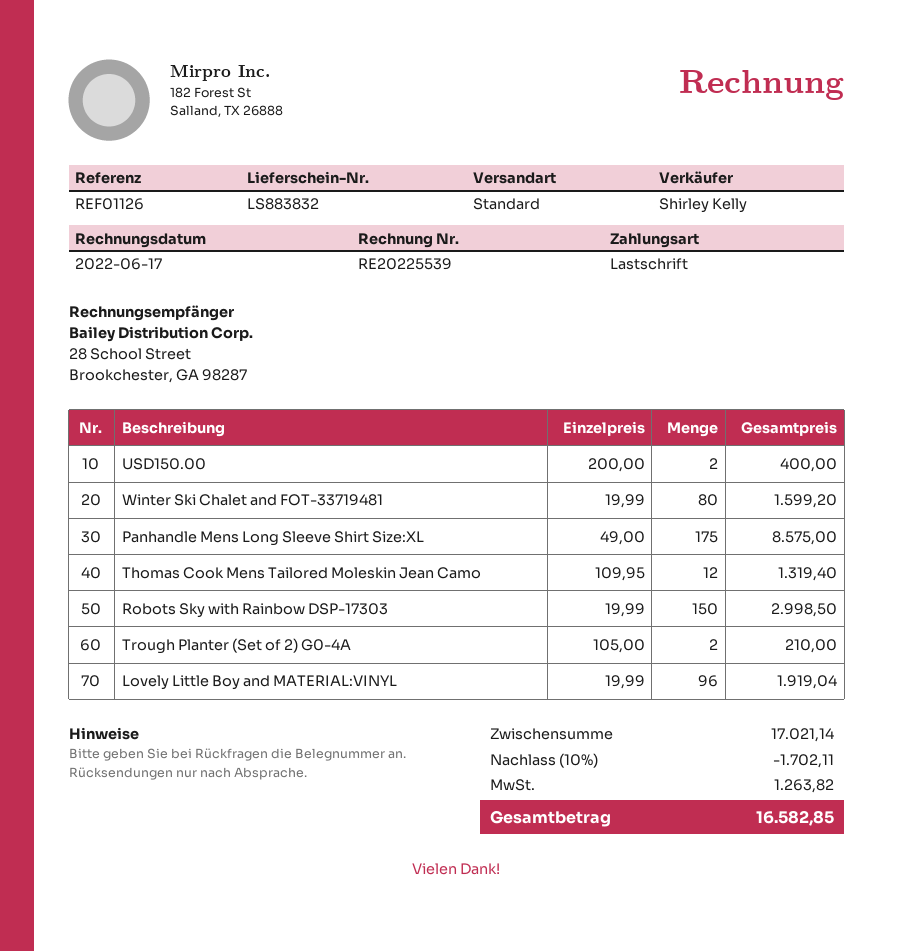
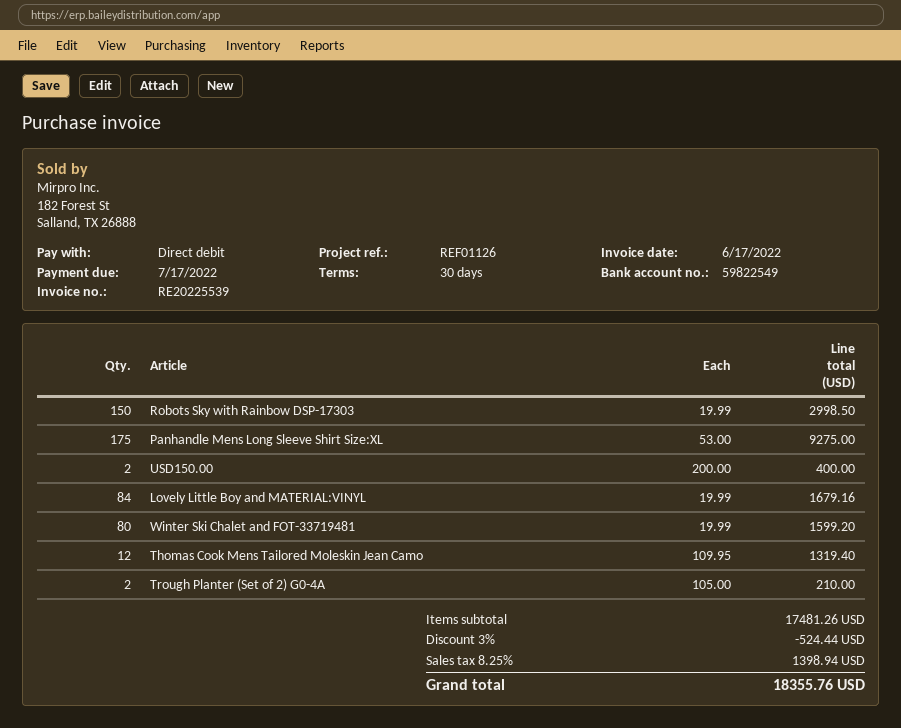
Panhandle Mens Long Sleeve Shirt Size:XL: 175 x 49.00 = 8575.00 -> 175 x 53.00 = 9275.00
Lovely Little Boy and MATERIAL:VINYL: 96 x 19.99 = 1919.04 -> 84 x 19.99 = 1679.16
subtotal: 17021.14 -> 17481.26
discount: 10% = 1702.11 -> 3% = 524.44
tax: 1263.82 -> 1398.94
total: 16582.85 -> 18355.76

